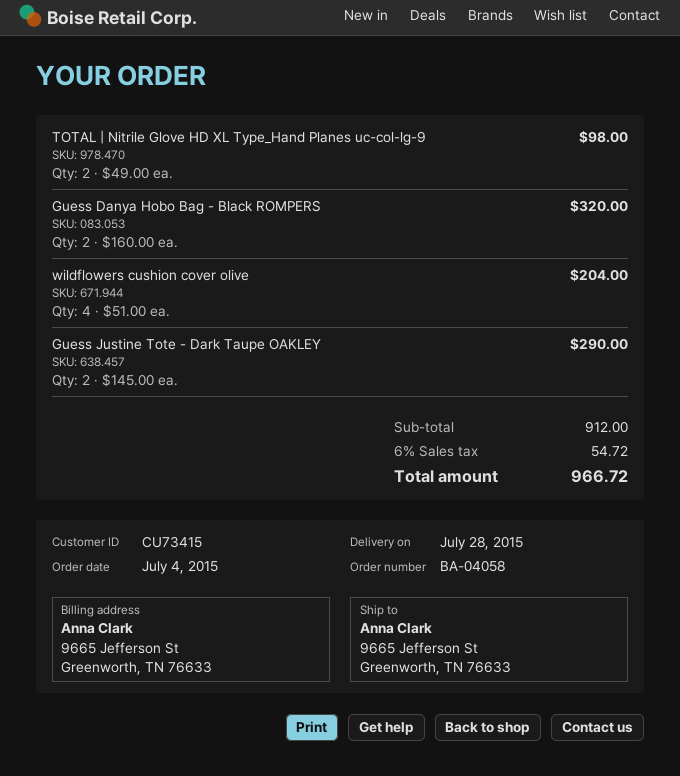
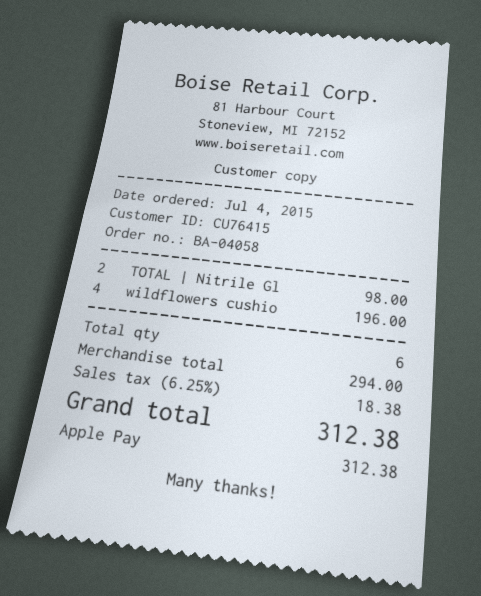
customer number: CU73415 -> CU76415
Guess Danya Hobo Bag - Black ROMPERS: 2 for 320.00 -> none
wildflowers cushion cover olive: 4 for 204.00 -> 4 for 196.00
Guess Justine Tote - Dark Taupe OAKLEY: 2 for 290.00 -> none
subtotal: 912.00 -> 294.00
tax: 6% = 54.72 -> 6.25% = 18.38
total: 966.72 -> 312.38

